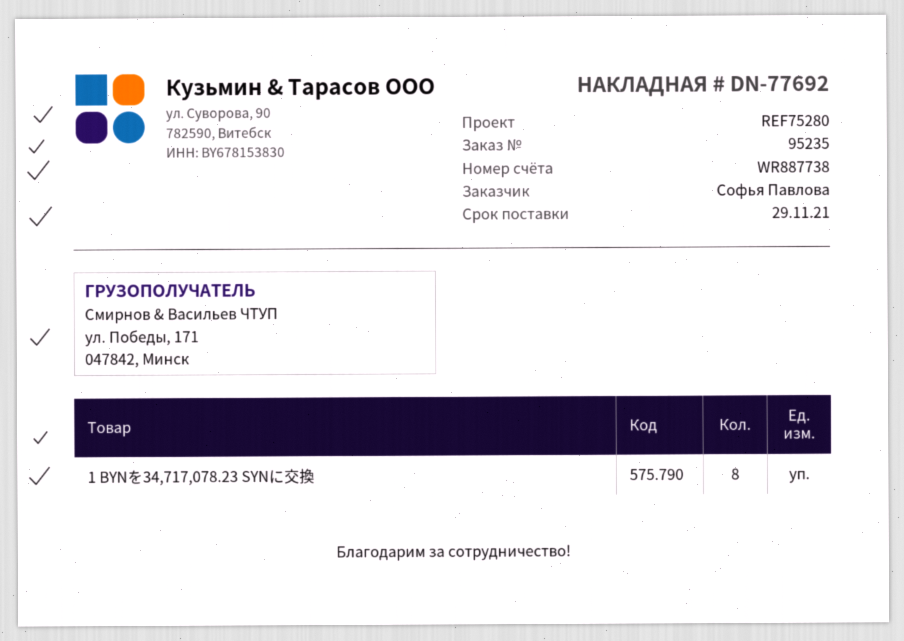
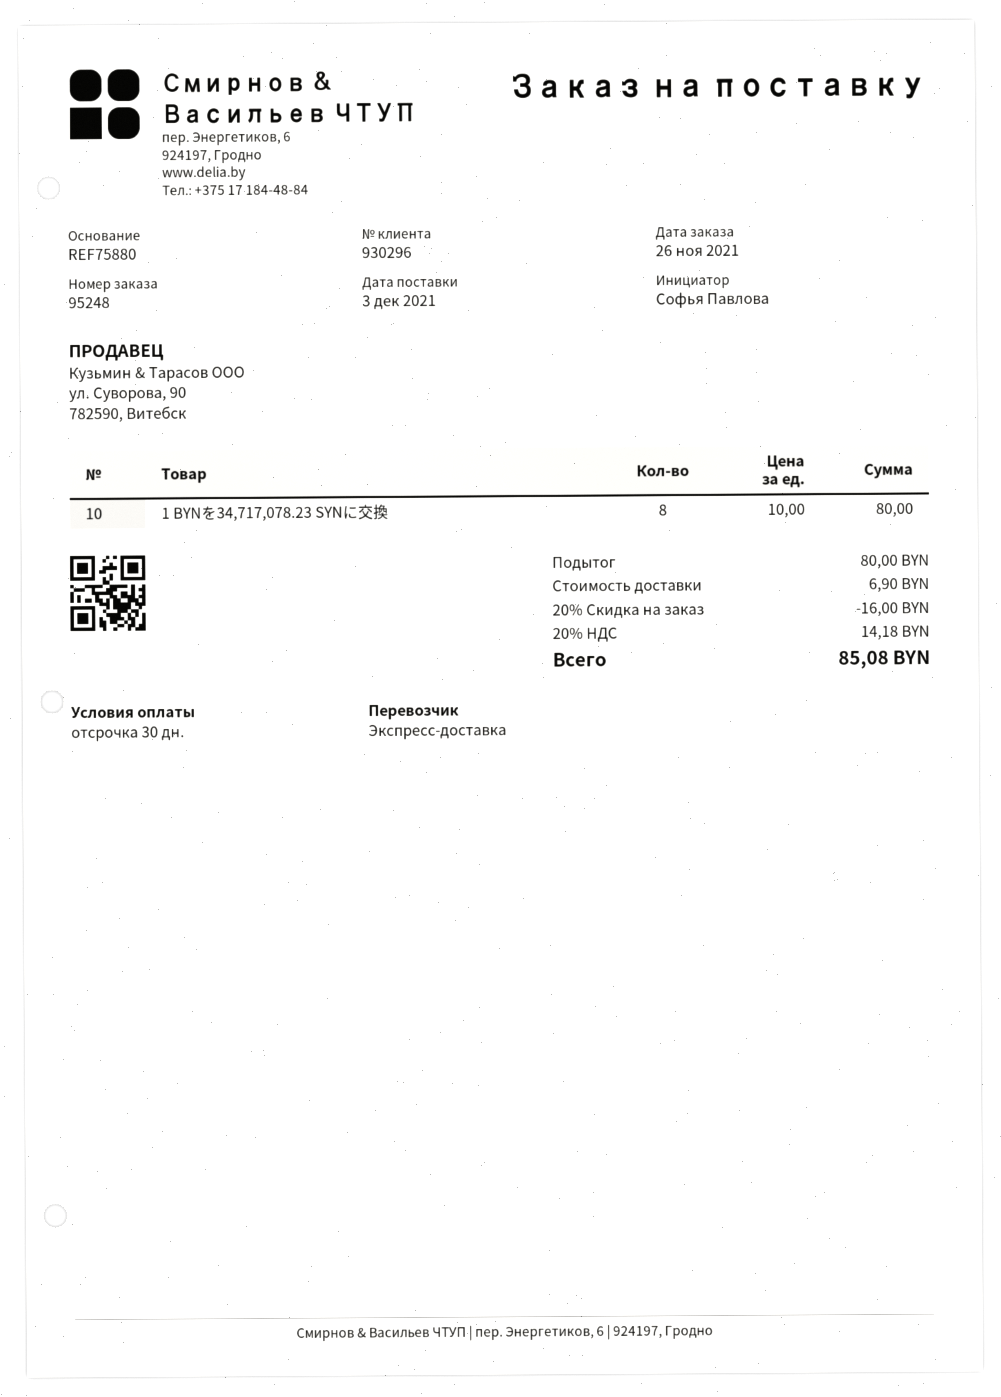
order number: 95235 -> 95248
delivery date: 2021-11-29 -> 2021-12-03
reference: REF75280 -> REF75880

